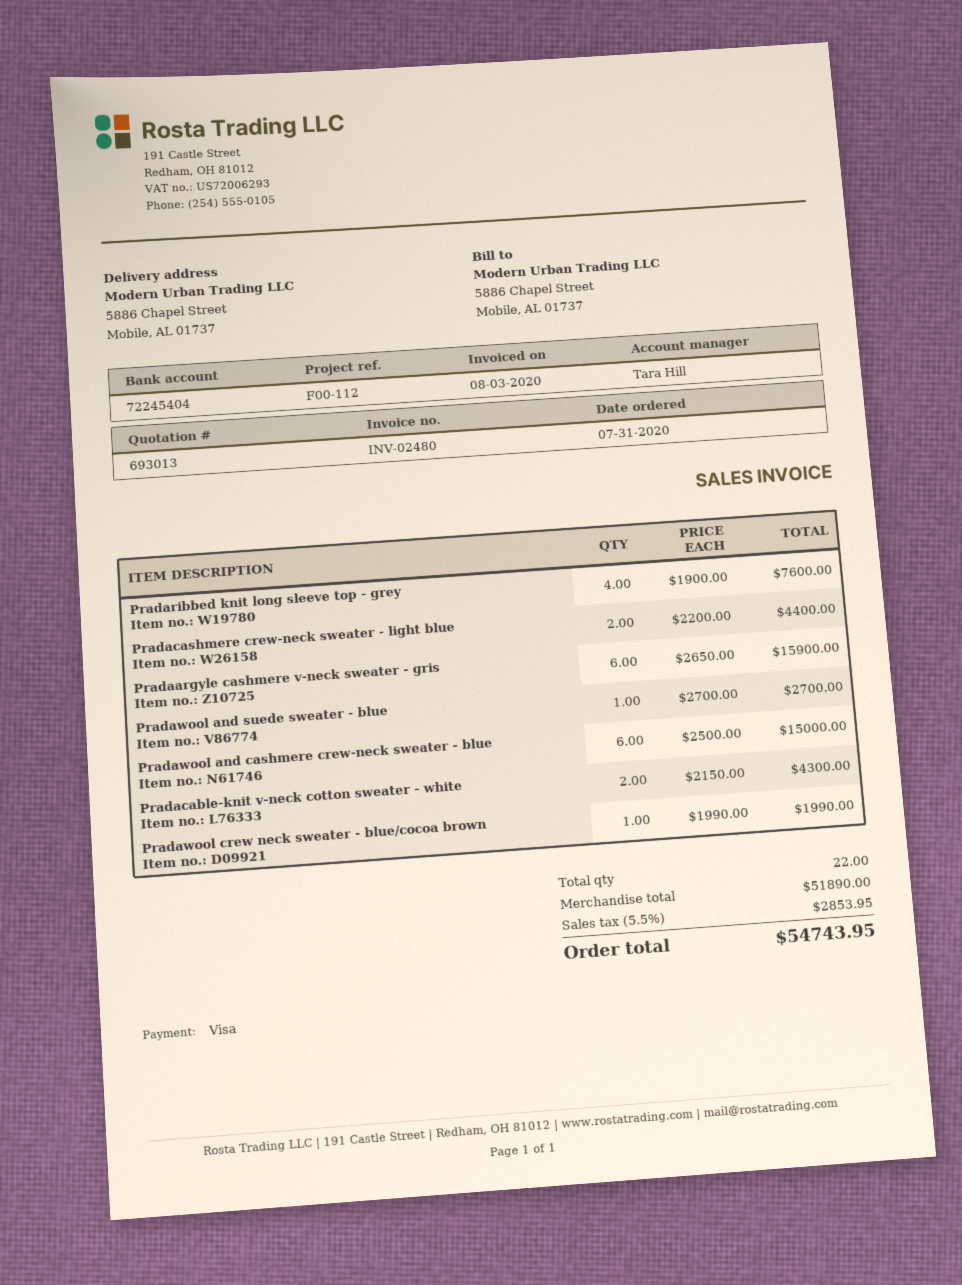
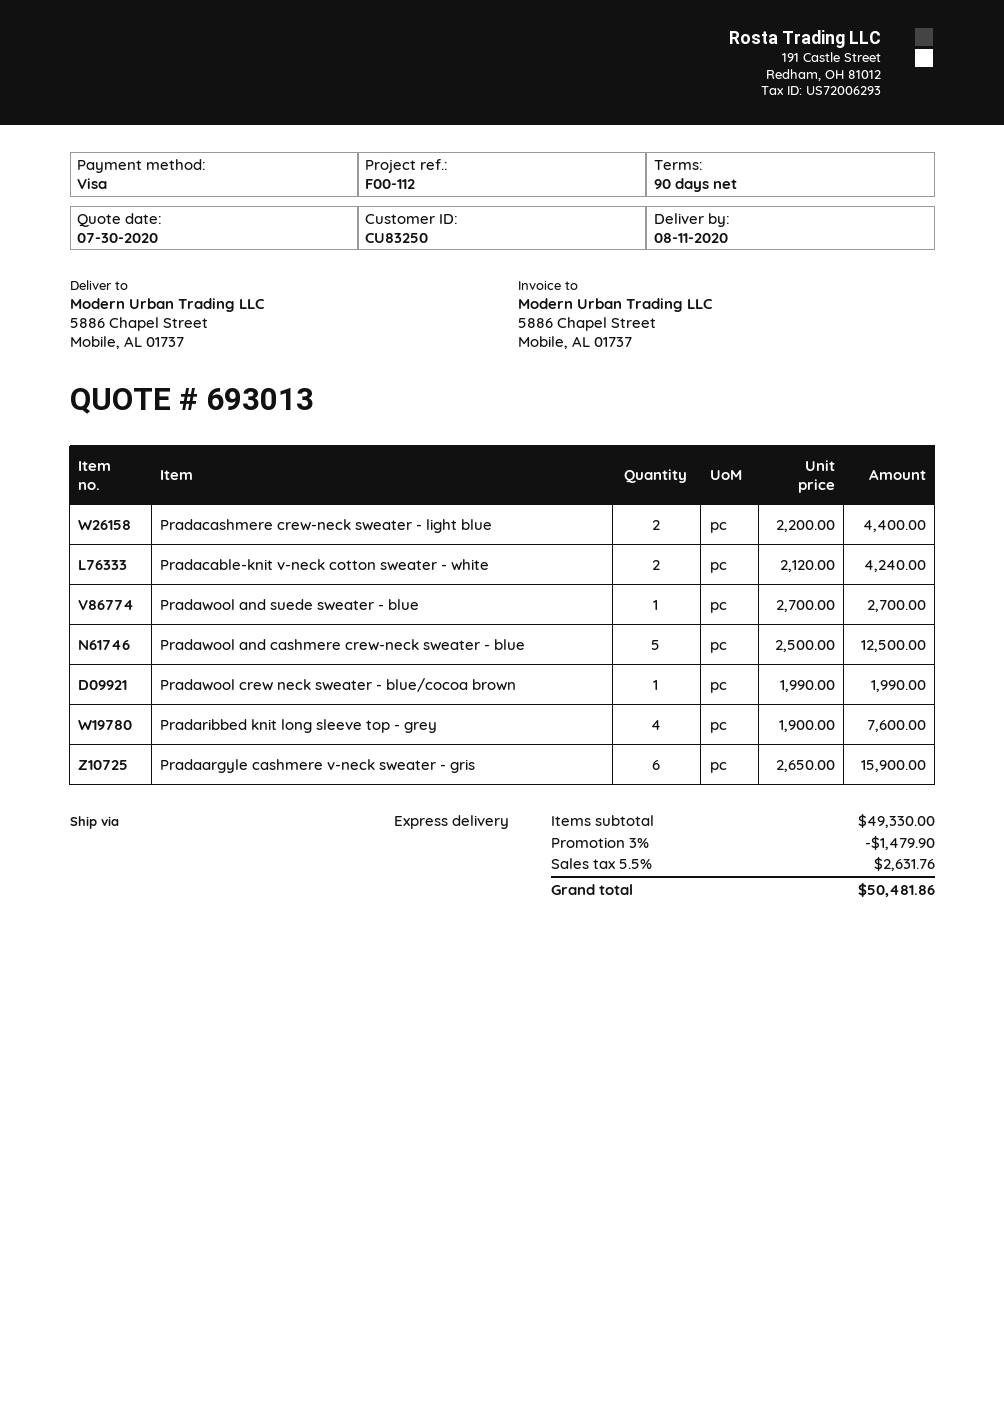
Pradawool and cashmere crew-neck sweater - blue: 6 x 2500.00 = 15000.00 -> 5 x 2500.00 = 12500.00
Pradacable-knit v-neck cotton sweater - white: 2 x 2150.00 = 4300.00 -> 2 x 2120.00 = 4240.00
subtotal: 51890.00 -> 49330.00
discount: none -> 3% = 1479.90
tax: 5.5% = 2853.95 -> 5.5% = 2631.76
total: 54743.95 -> 50481.86

